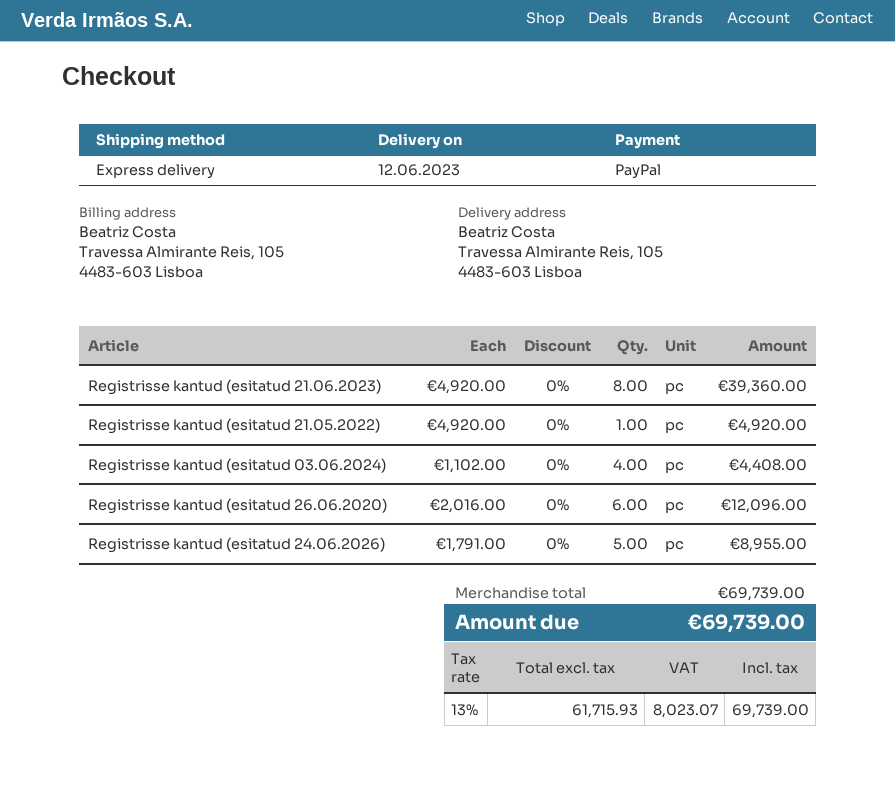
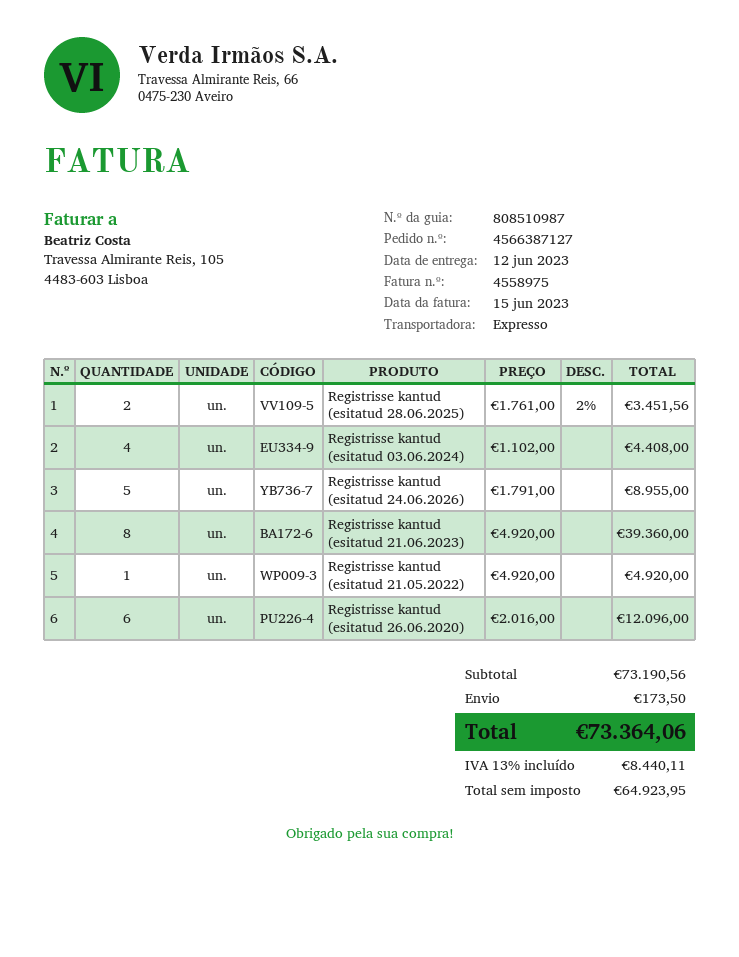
Registrisse kantud (esitatud 28.06.2025): none -> 2 x 1761.00 - 2% = 3451.56
subtotal: 69739.00 -> 73190.56
shipping: none -> 173.50
net: 61715.93 -> 64923.95
tax: 13% = 8023.07 -> 13% = 8440.11
total: 69739.00 -> 73364.06

